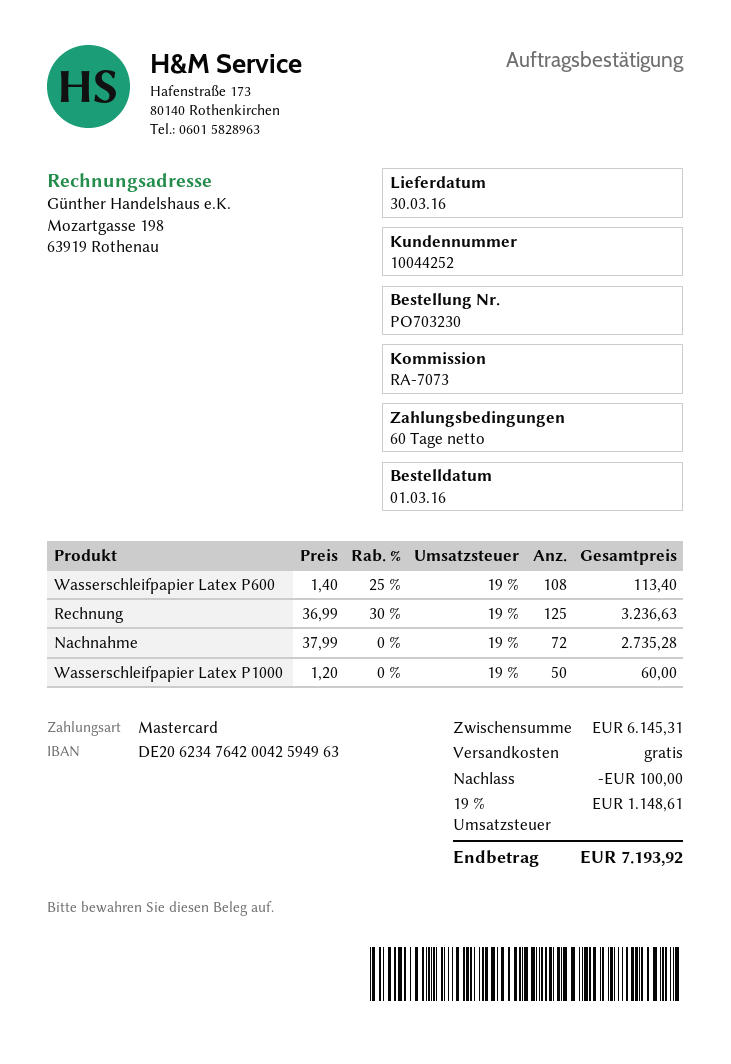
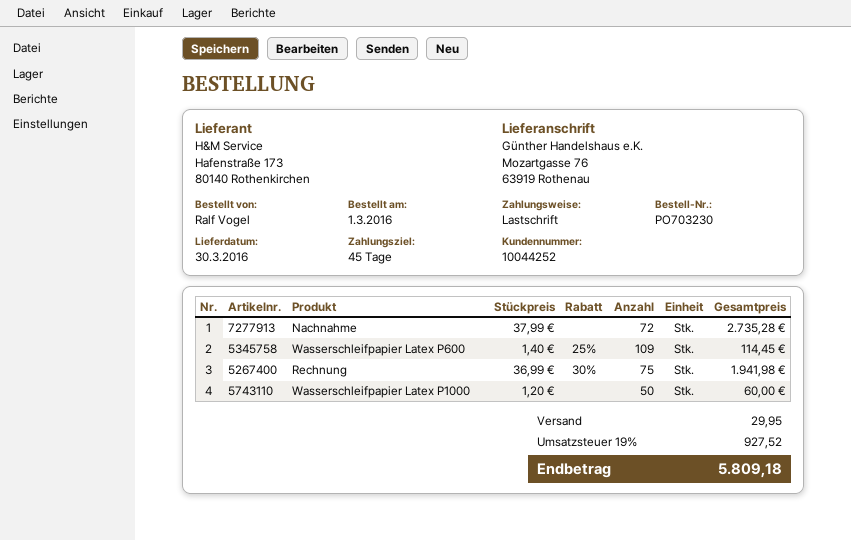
payment terms: 60 days -> 45 days
payment method: Mastercard -> direct debit
Wasserschleifpapier Latex P600: 108 x 1.40 - 25% = 113.40 -> 109 x 1.40 - 25% = 114.45
Rechnung: 125 x 36.99 - 30% = 3236.63 -> 75 x 36.99 - 30% = 1941.98
discount: 100.00 -> none
shipping: 0.00 -> 29.95
tax: 19% = 1148.61 -> 19% = 927.52
total: 7193.92 -> 5809.18

